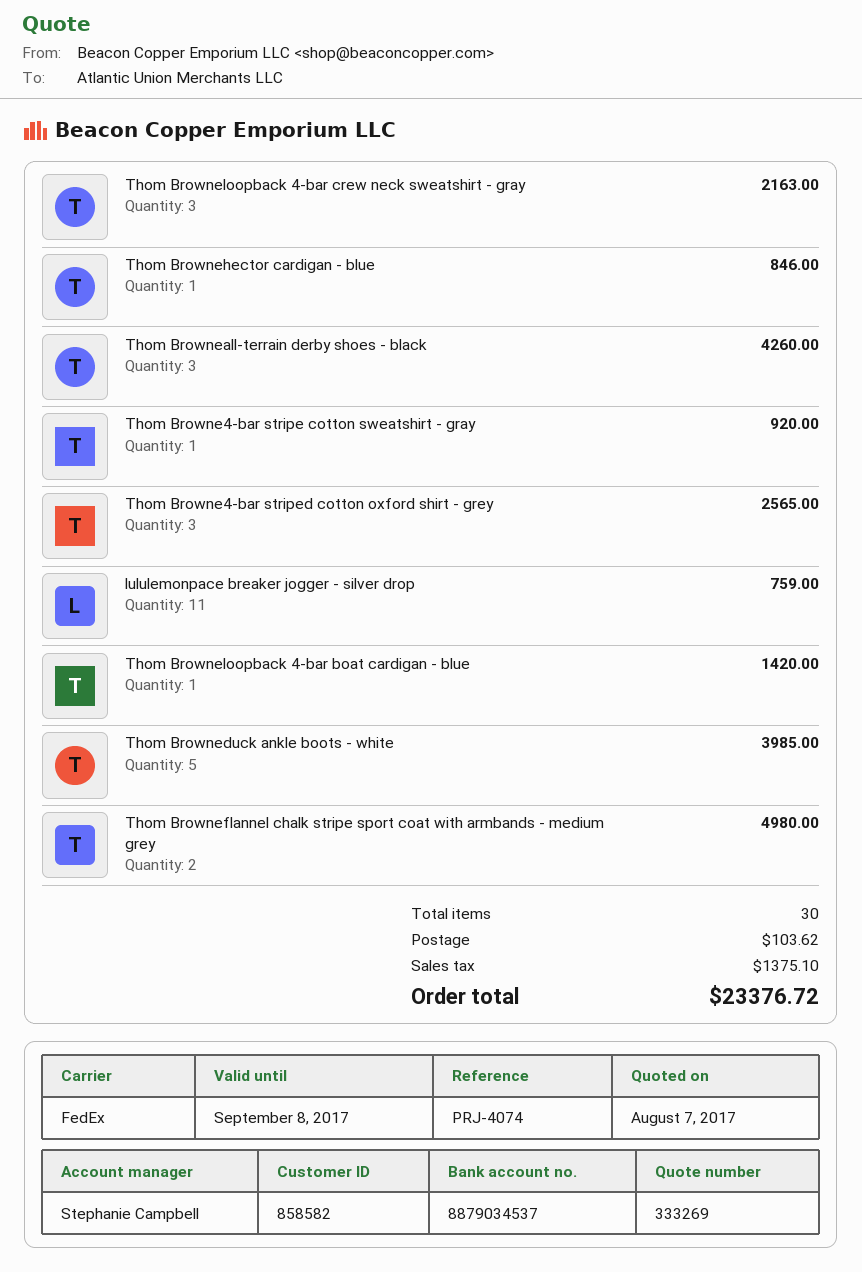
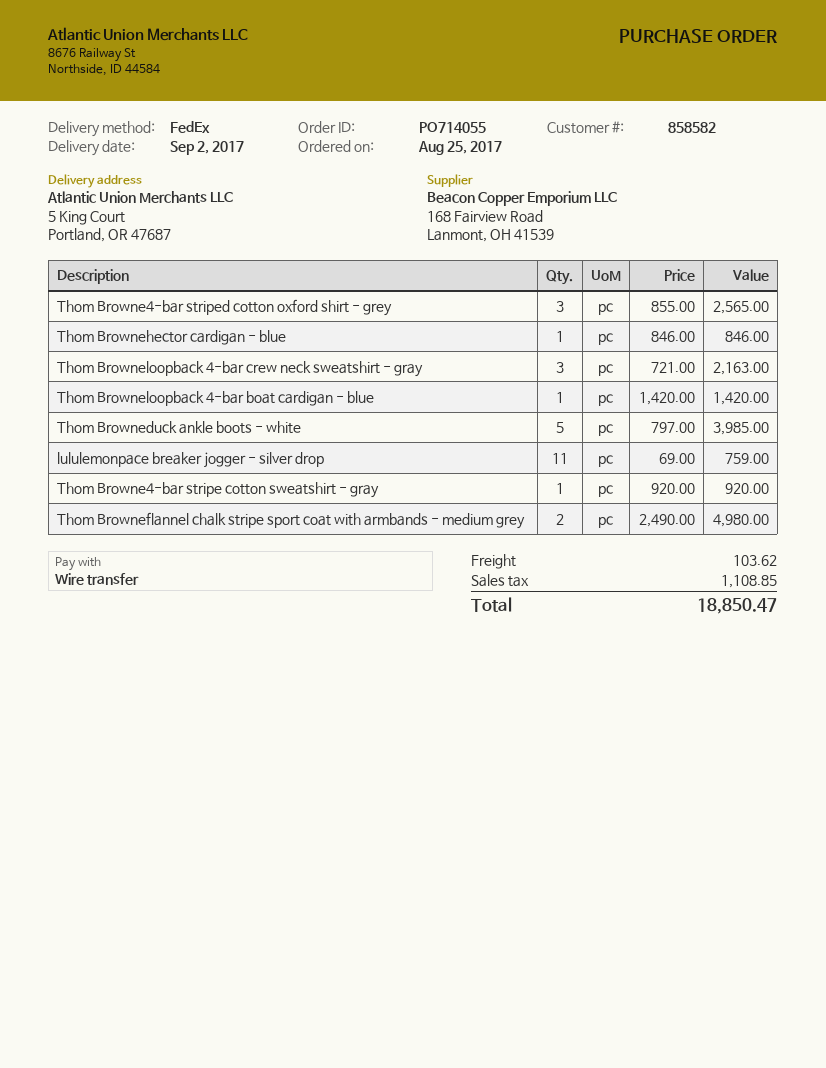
Thom Browneall-terrain derby shoes - black: 3 for 4260.00 -> none
tax: 1375.10 -> 1108.85
total: 23376.72 -> 18850.47

